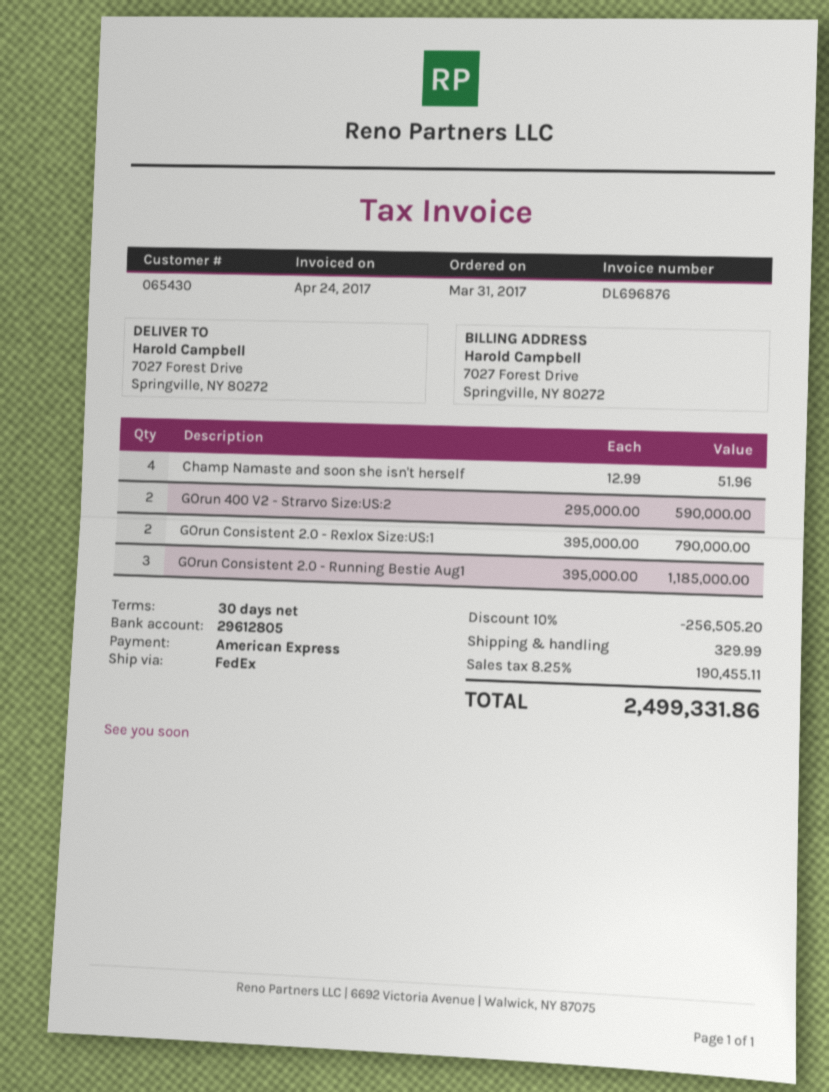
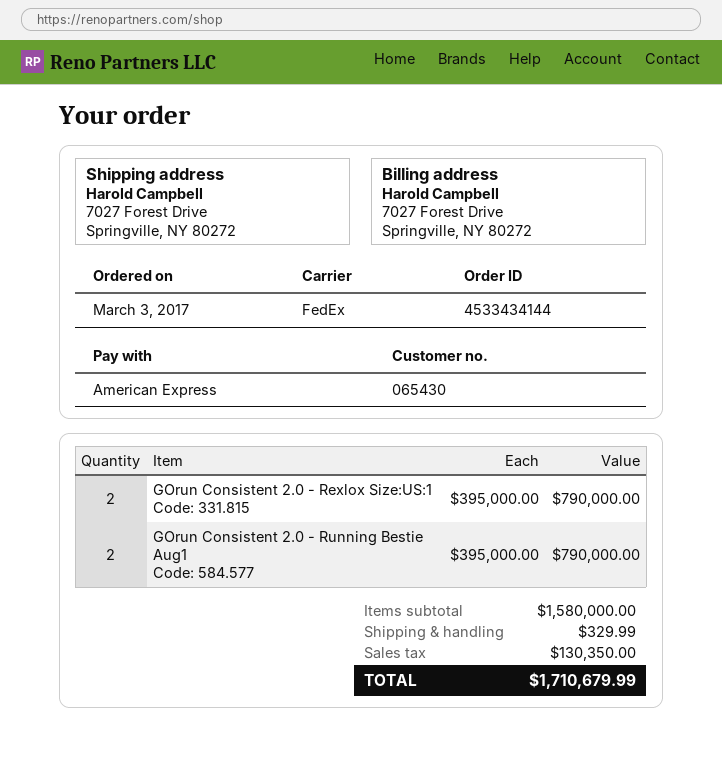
order date: 2017-03-31 -> 2017-03-03
Champ Namaste and soon she isn't herself: 4 x 12.99 = 51.96 -> none
GOrun 400 V2 - Strarvo Size:US:2: 2 x 295000.00 = 590000.00 -> none
GOrun Consistent 2.0 - Running Bestie Aug1: 3 x 395000.00 = 1185000.00 -> 2 x 395000.00 = 790000.00
discount: 10% = 256505.20 -> none
tax: 190455.11 -> 130350.00
total: 2499331.86 -> 1710679.99

